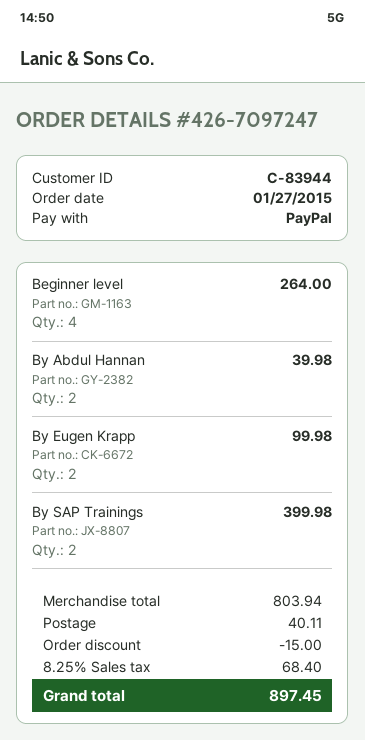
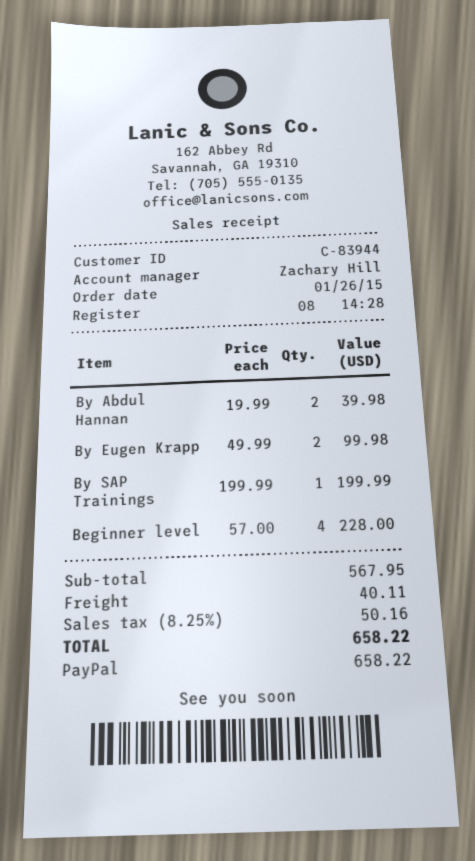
order date: 2015-01-27 -> 2015-01-26
Beginner level: 4 for 264.00 -> 4 for 228.00
By SAP Trainings: 2 for 399.98 -> 1 for 199.99
subtotal: 803.94 -> 567.95
discount: 15.00 -> none
tax: 8.25% = 68.40 -> 8.25% = 50.16
total: 897.45 -> 658.22

